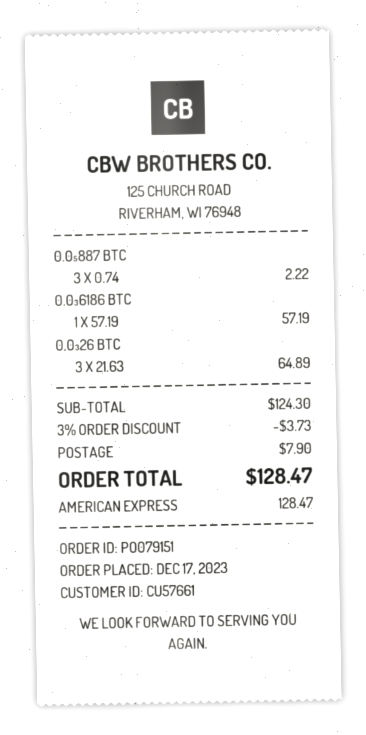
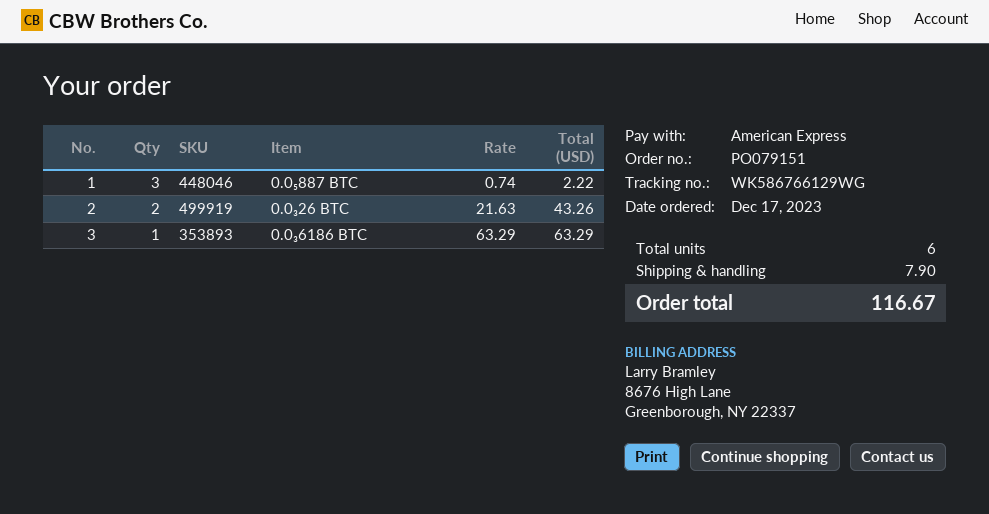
0.0₃6186 BTC: 1 x 57.19 = 57.19 -> 1 x 63.29 = 63.29
0.0₃26 BTC: 3 x 21.63 = 64.89 -> 2 x 21.63 = 43.26
discount: 3% = 3.73 -> none
total: 128.47 -> 116.67

